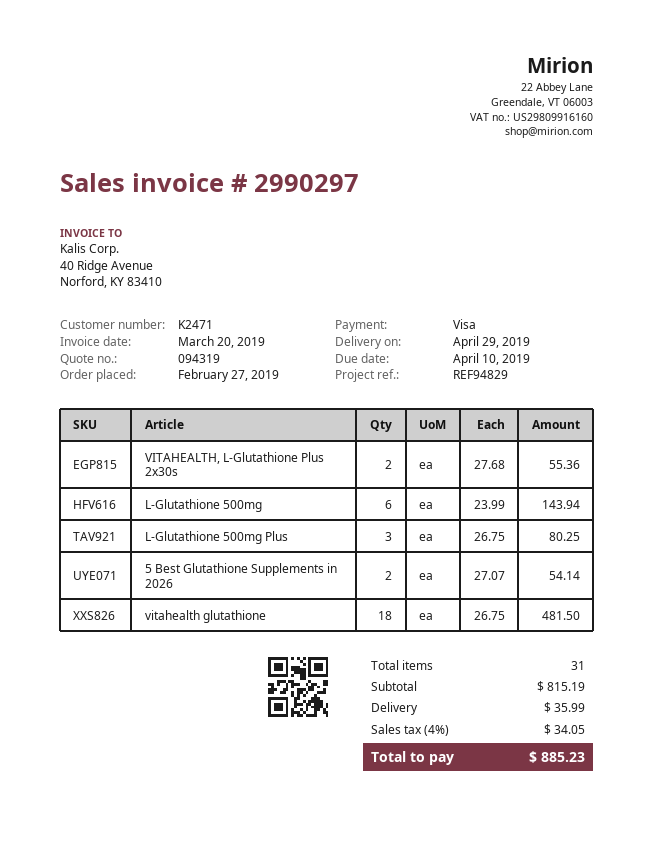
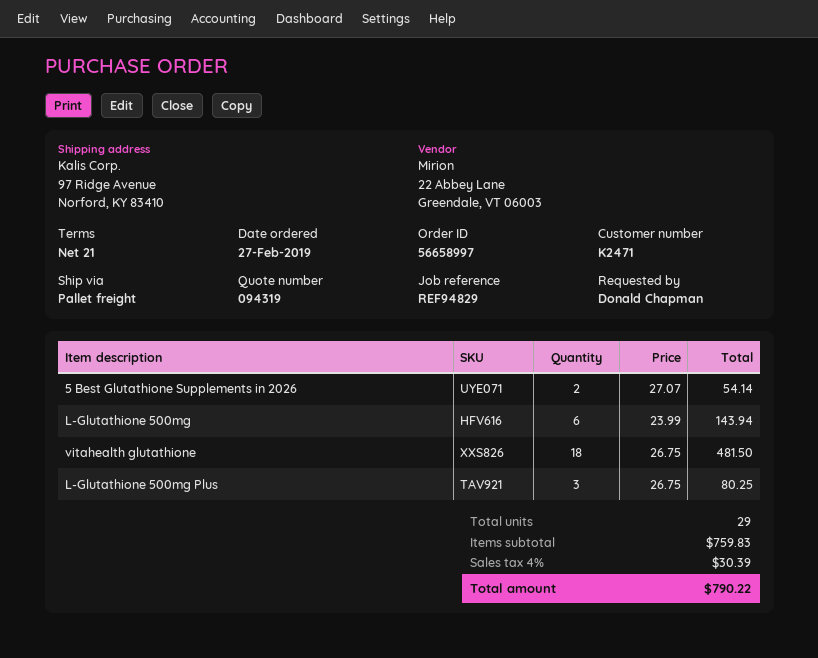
VITAHEALTH, L-Glutathione Plus 2x30s: 2 x 27.68 = 55.36 -> none
total quantity: 31 -> 29
subtotal: 815.19 -> 759.83
shipping: 35.99 -> none
tax: 4% = 34.05 -> 4% = 30.39
total: 885.23 -> 790.22

